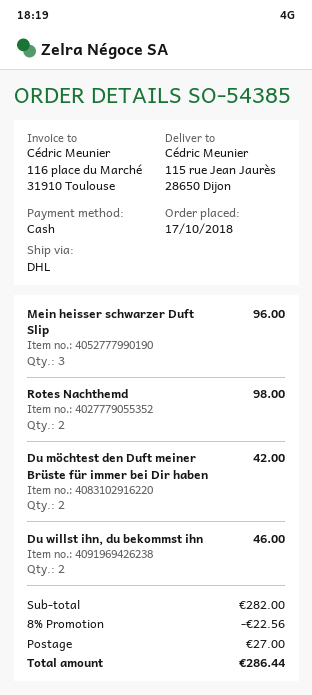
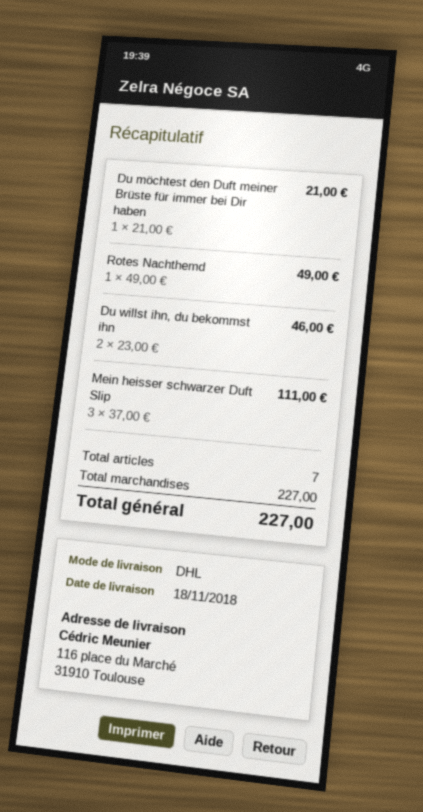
ship to: 115 rue Jean Jaurès, 28650 Dijon -> 116 place du Marché, 31910 Toulouse
Mein heisser schwarzer Duft Slip: 3 for 96.00 -> 3 for 111.00
Rotes Nachthemd: 2 for 98.00 -> 1 for 49.00
Du möchtest den Duft meiner Brüste für immer bei Dir haben: 2 for 42.00 -> 1 for 21.00
subtotal: 282.00 -> 227.00
discount: 8% = 22.56 -> none
shipping: 27.00 -> none
total: 286.44 -> 227.00

